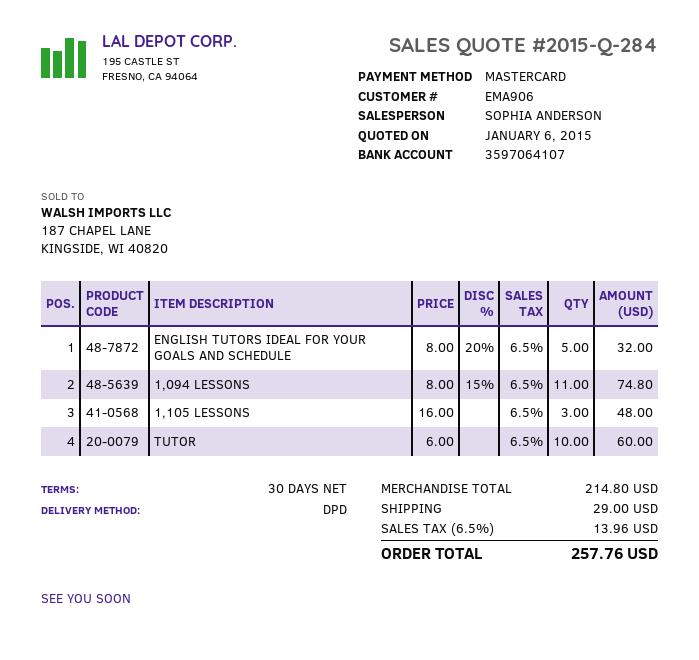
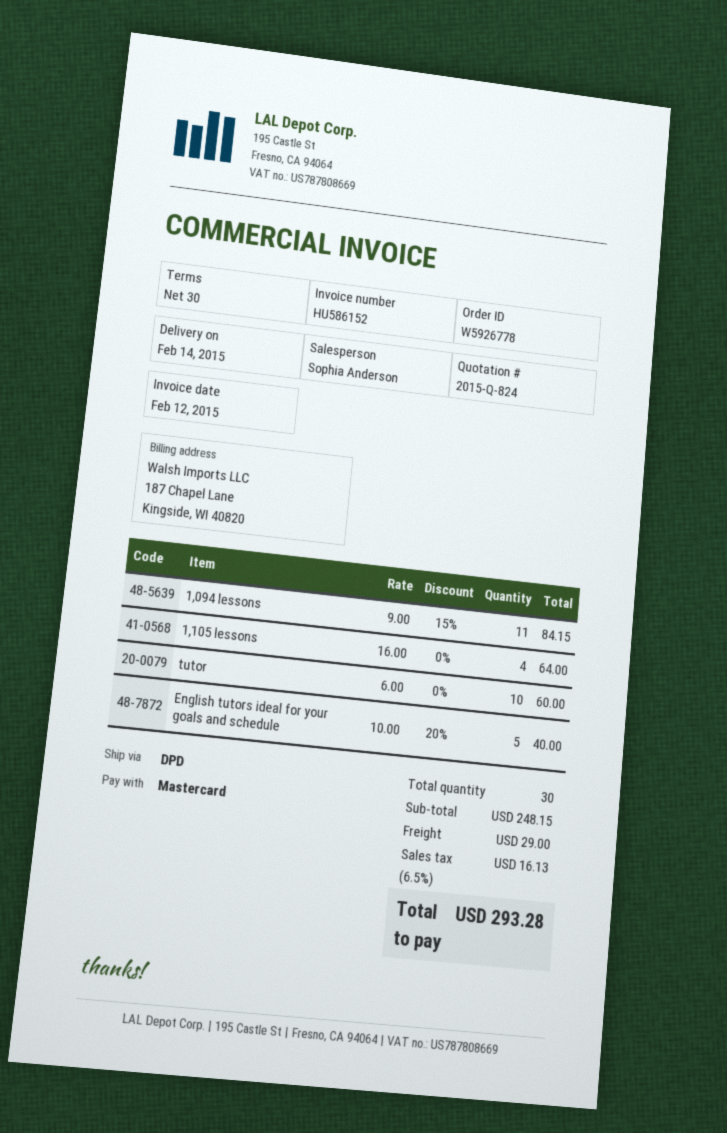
quote number: 2015-Q-284 -> 2015-Q-824
ENGLISH TUTORS IDEAL FOR YOUR GOALS AND SCHEDULE: 5 x 8.00 - 20% = 32.00 -> 5 x 10.00 - 20% = 40.00
1,094 LESSONS: 11 x 8.00 - 15% = 74.80 -> 11 x 9.00 - 15% = 84.15
1,105 LESSONS: 3 x 16.00 = 48.00 -> 4 x 16.00 = 64.00
subtotal: 214.80 -> 248.15
tax: 6.5% = 13.96 -> 6.5% = 16.13
total: 257.76 -> 293.28

